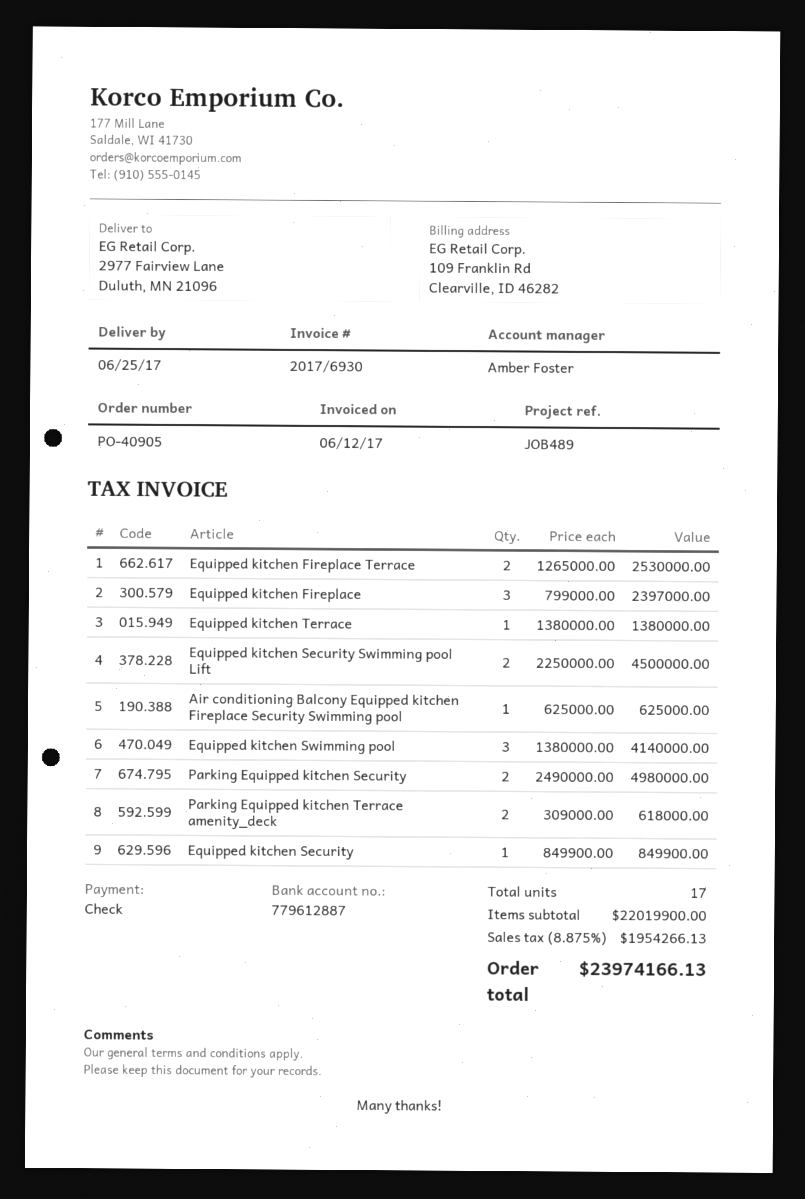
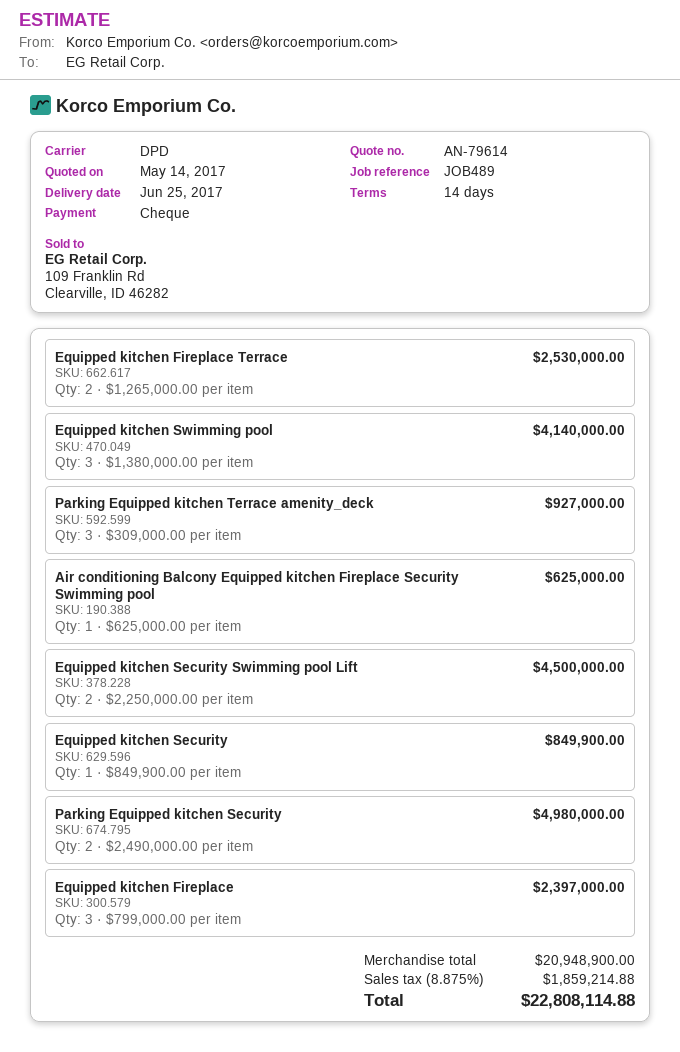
Equipped kitchen Terrace: 1 x 1380000.00 = 1380000.00 -> none
Parking Equipped kitchen Terrace amenity_deck: 2 x 309000.00 = 618000.00 -> 3 x 309000.00 = 927000.00
subtotal: 22019900.00 -> 20948900.00
tax: 8.875% = 1954266.13 -> 8.875% = 1859214.88
total: 23974166.13 -> 22808114.88

